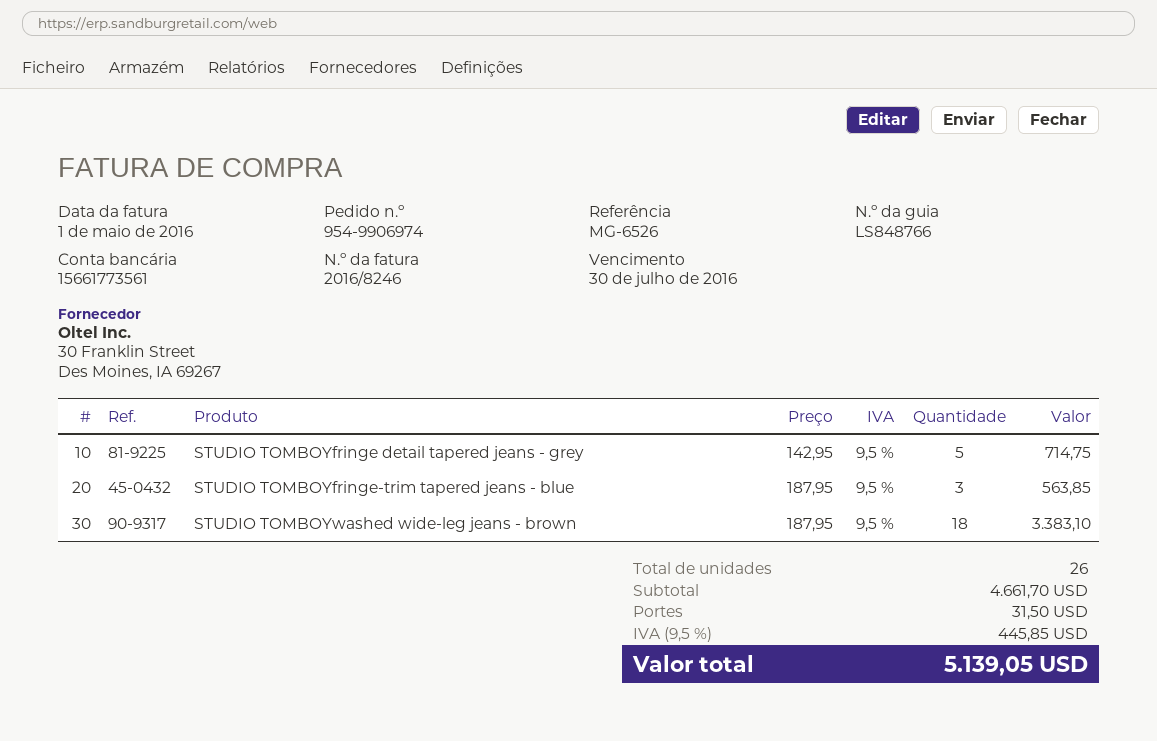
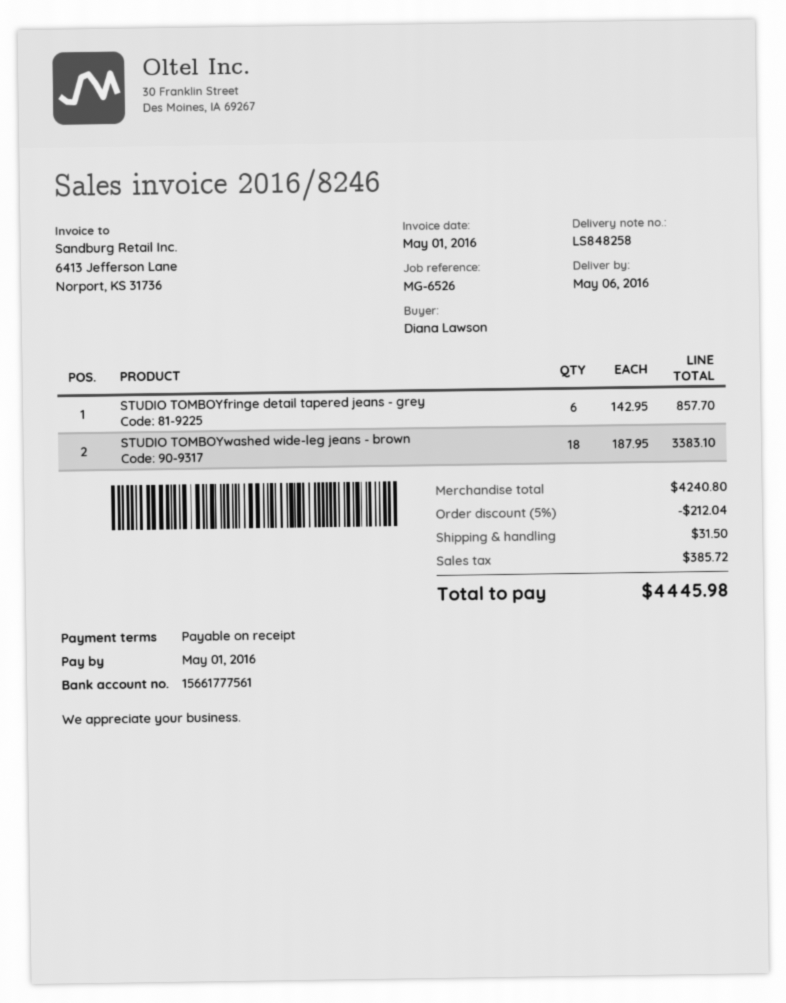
delivery note number: LS848766 -> LS848258
due date: 2016-07-30 -> 2016-05-01
bank account: 15661773561 -> 15661777561
STUDIO TOMBOYfringe detail tapered jeans - grey: 5 x 142.95 = 714.75 -> 6 x 142.95 = 857.70
STUDIO TOMBOYfringe-trim tapered jeans - blue: 3 x 187.95 = 563.85 -> none
subtotal: 4661.70 -> 4240.80
discount: none -> 5% = 212.04
tax: 445.85 -> 385.72
total: 5139.05 -> 4445.98

